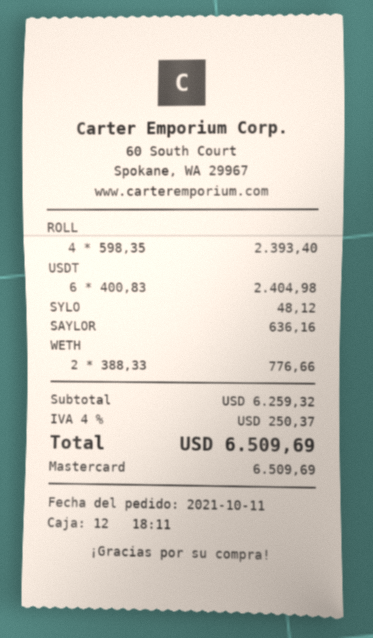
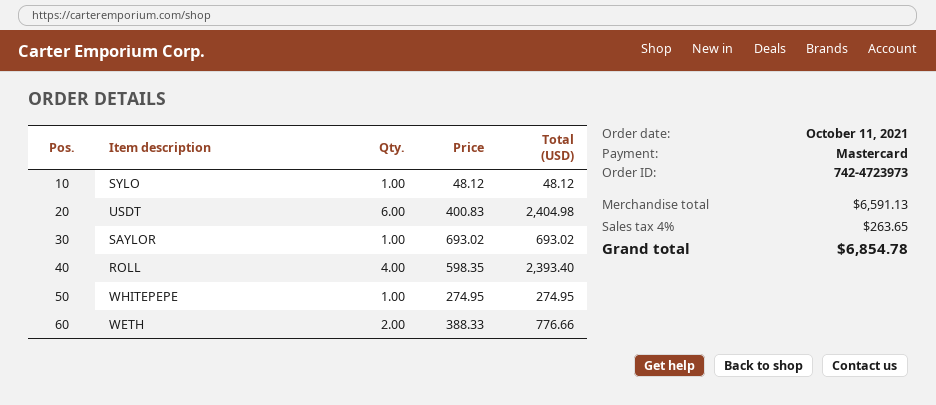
SAYLOR: 1 x 636.16 = 636.16 -> 1 x 693.02 = 693.02
WHITEPEPE: none -> 1 x 274.95 = 274.95
subtotal: 6259.32 -> 6591.13
tax: 4% = 250.37 -> 4% = 263.65
total: 6509.69 -> 6854.78

